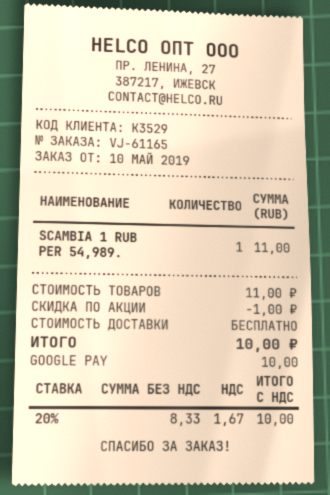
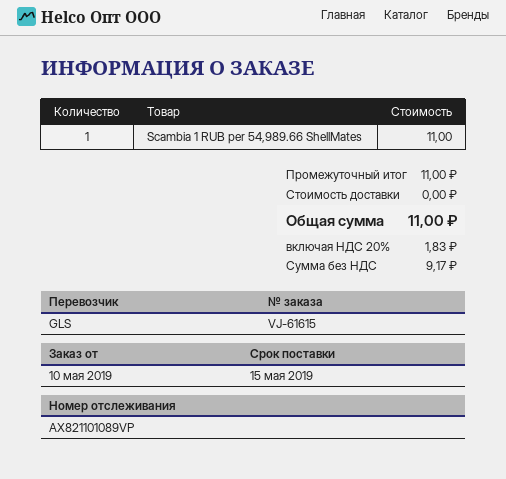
order number: VJ-61165 -> VJ-61615
discount: 1.00 -> none
net: 8.33 -> 9.17
tax: 20% = 1.67 -> 20% = 1.83
total: 10.00 -> 11.00

